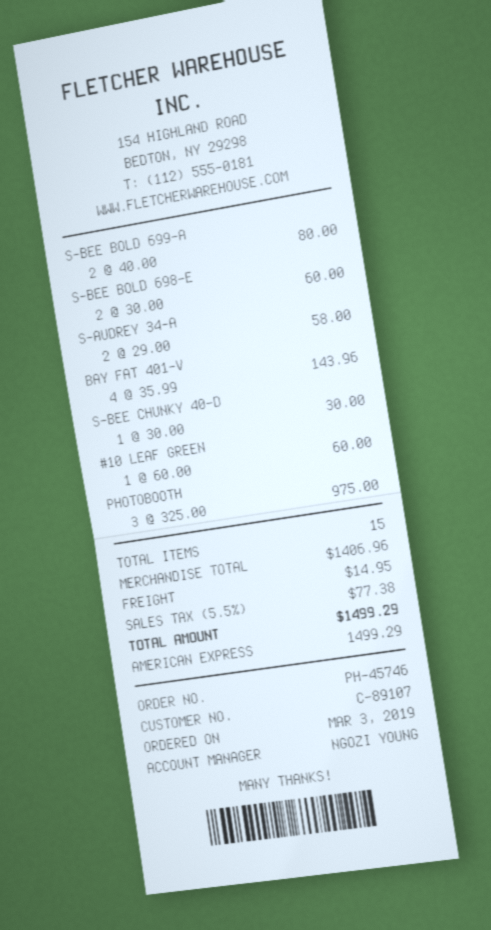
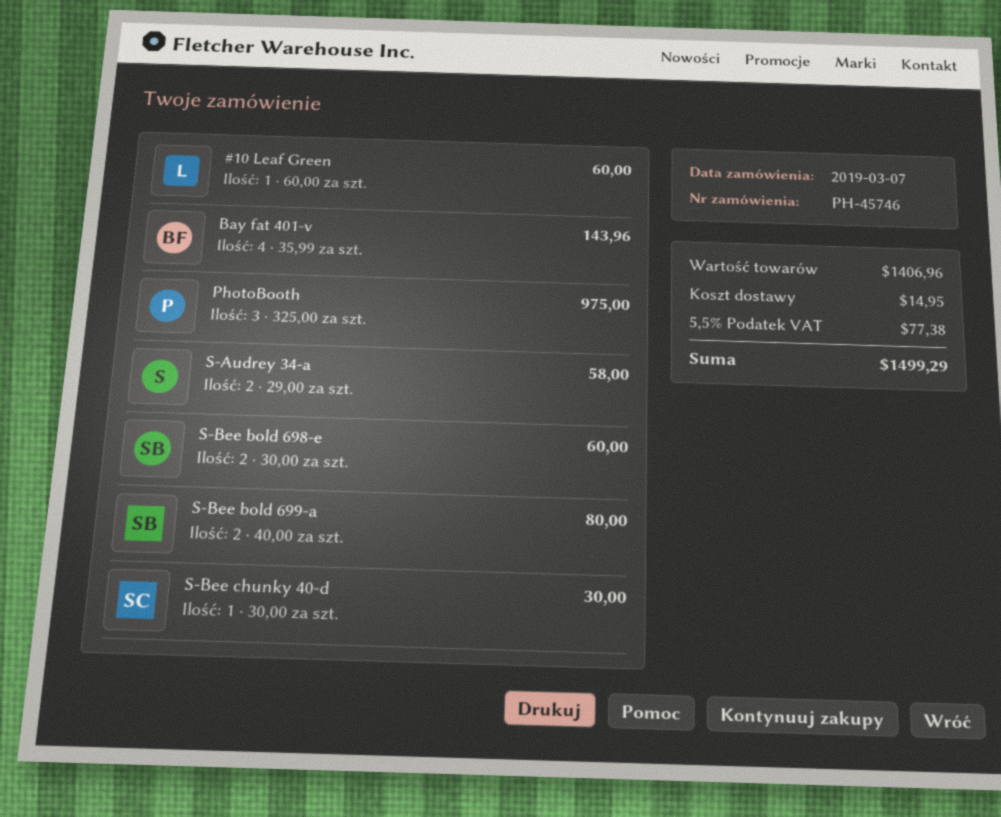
order date: 2019-03-03 -> 2019-03-07

